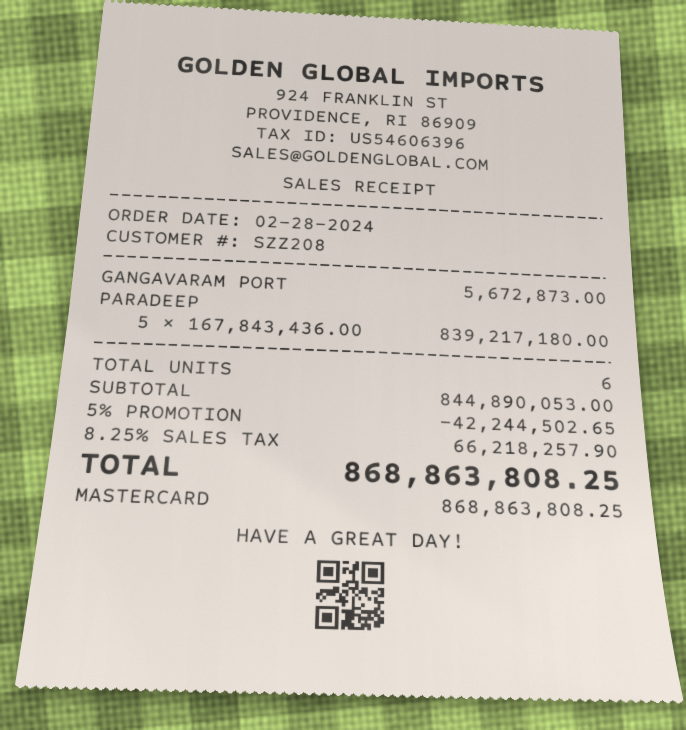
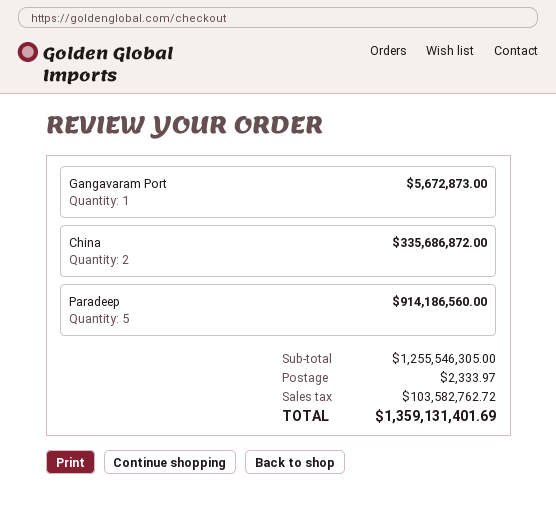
PARADEEP: 5 for 839217180.00 -> 5 for 914186560.00
China: none -> 2 for 335686872.00
subtotal: 844890053.00 -> 1255546305.00
discount: 5% = 42244502.65 -> none
shipping: none -> 2333.97
tax: 66218257.90 -> 103582762.72
total: 868863808.25 -> 1359131401.69

